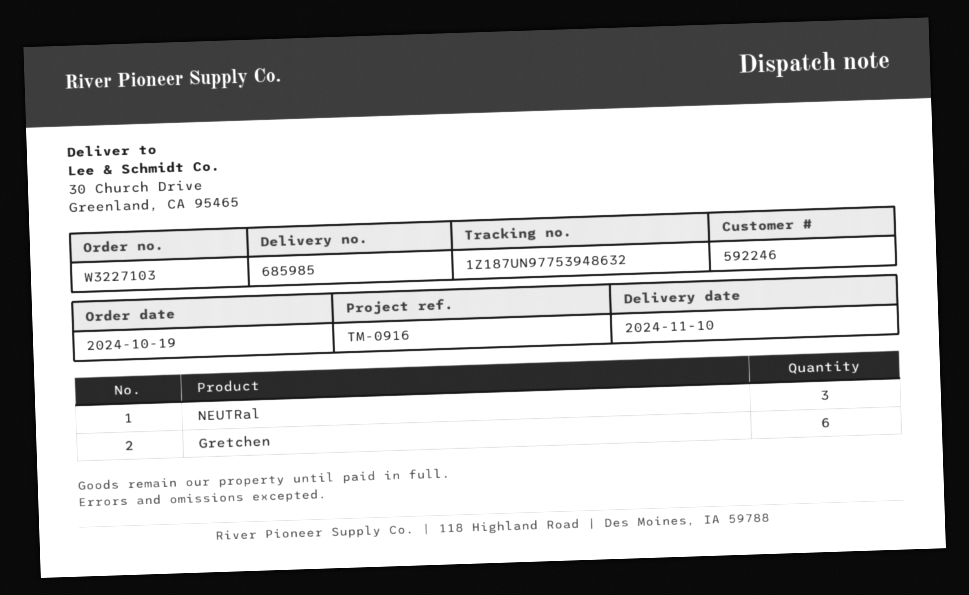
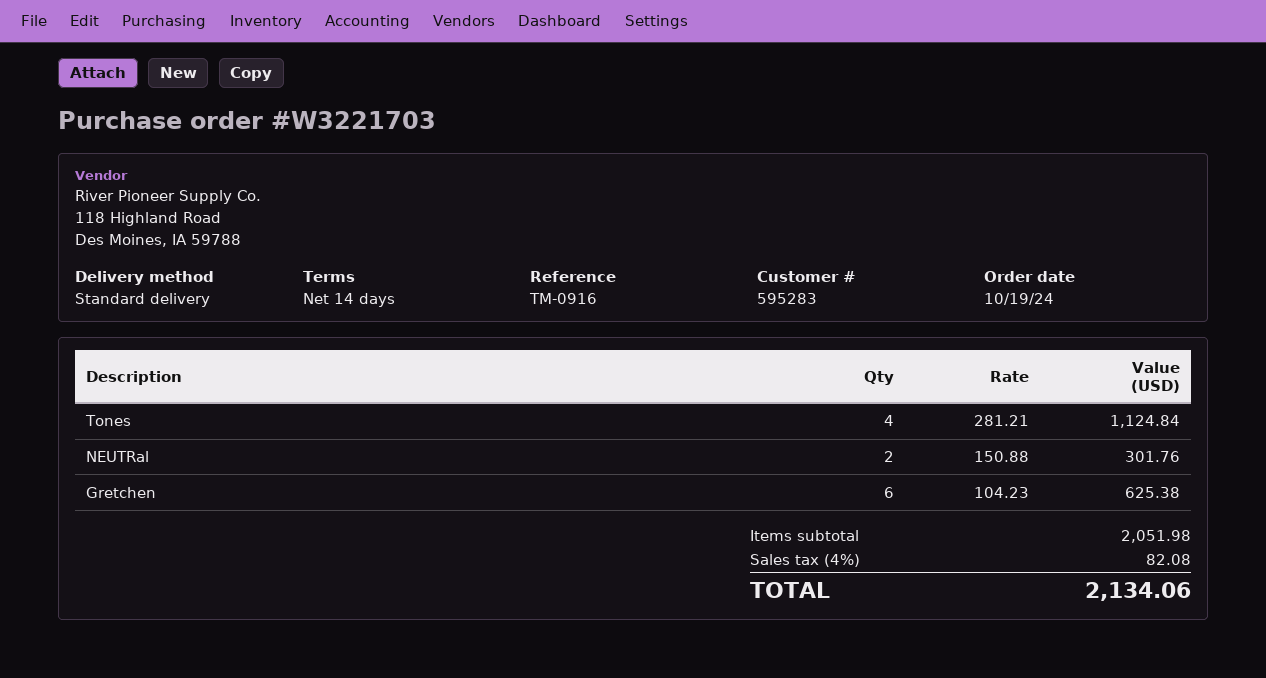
order number: W3227103 -> W3221703
customer number: 592246 -> 595283
NEUTRal: 3 -> 2
Tones: none -> 4

